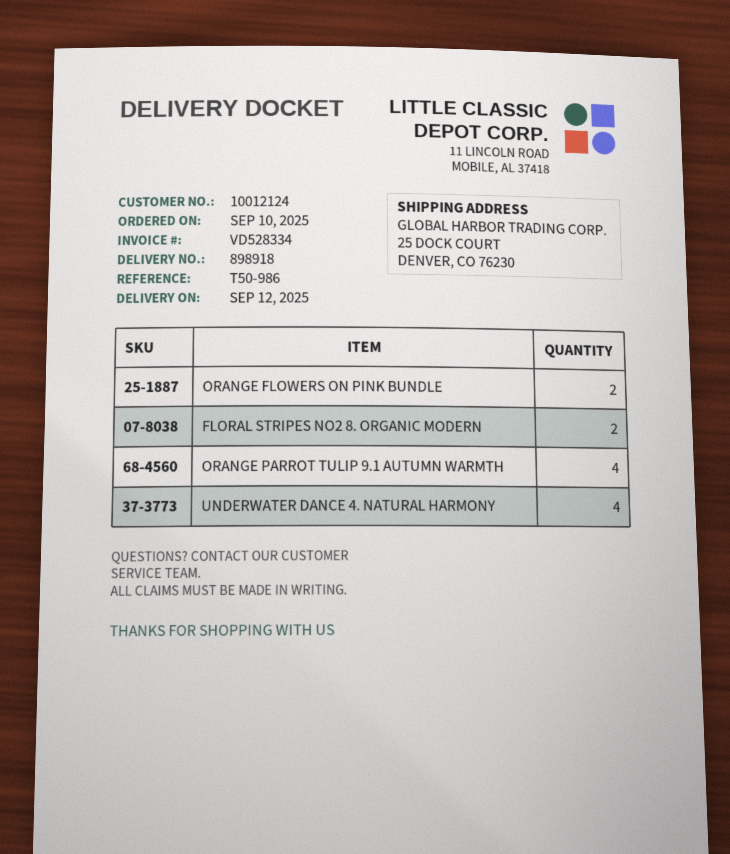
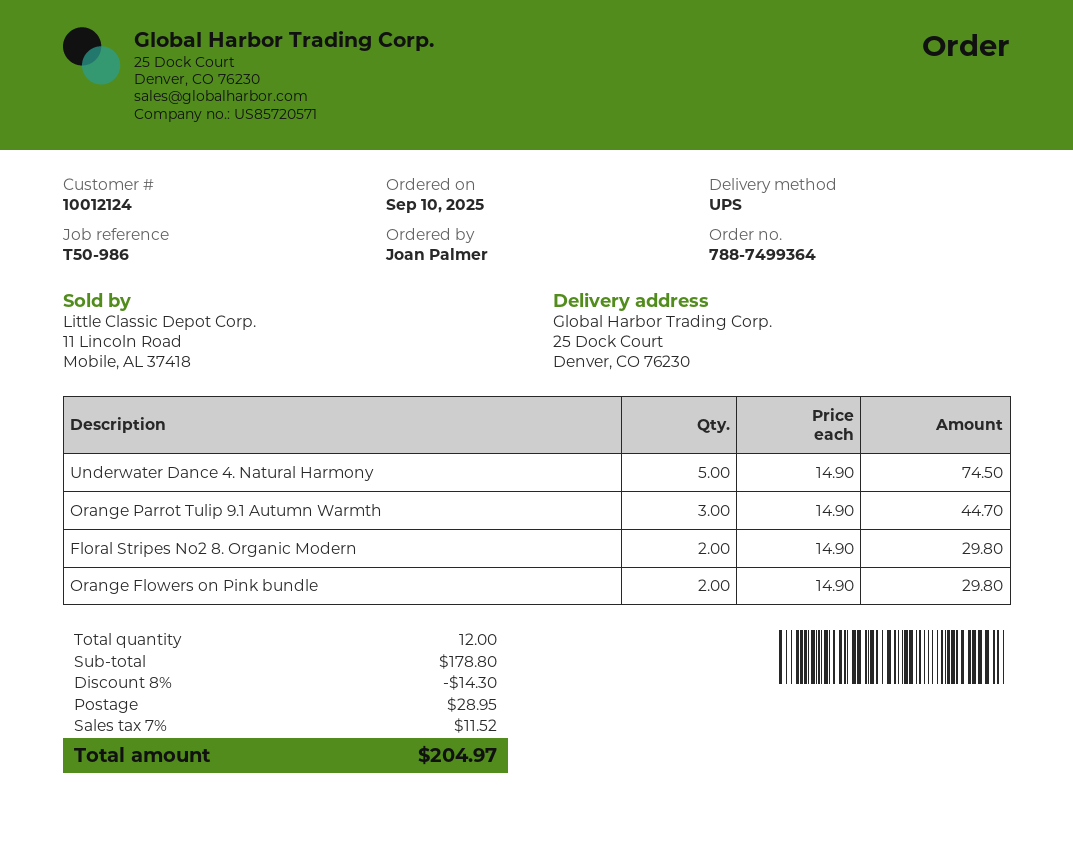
ORANGE PARROT TULIP 9.1 AUTUMN WARMTH: 4 -> 3
UNDERWATER DANCE 4. NATURAL HARMONY: 4 -> 5

